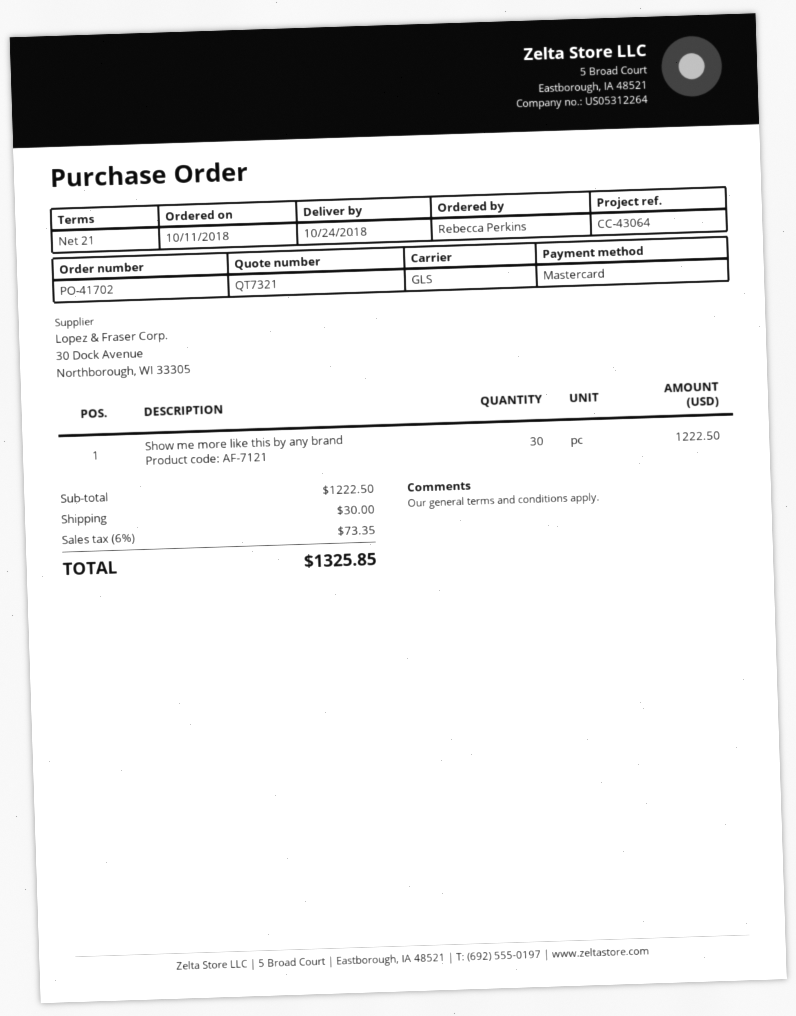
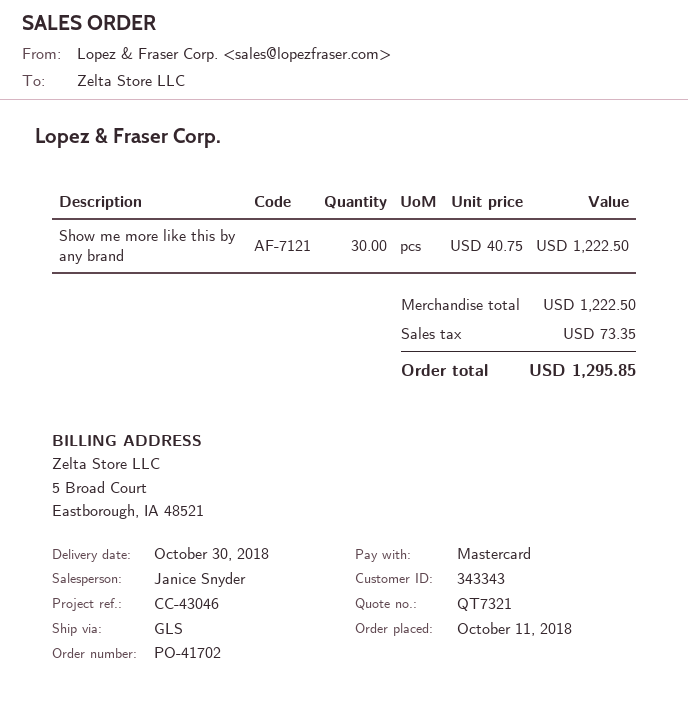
delivery date: 2018-10-24 -> 2018-10-30
reference: CC-43064 -> CC-43046
shipping: 30.00 -> none
total: 1325.85 -> 1295.85

